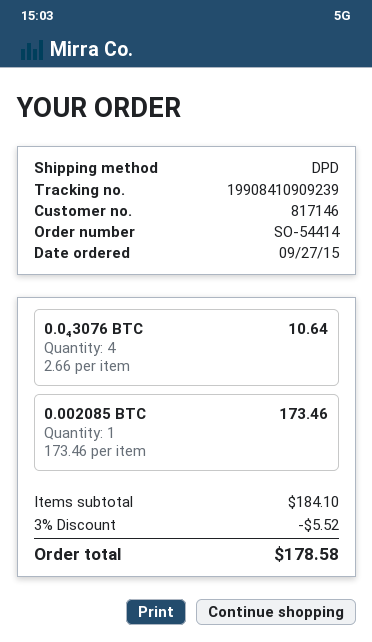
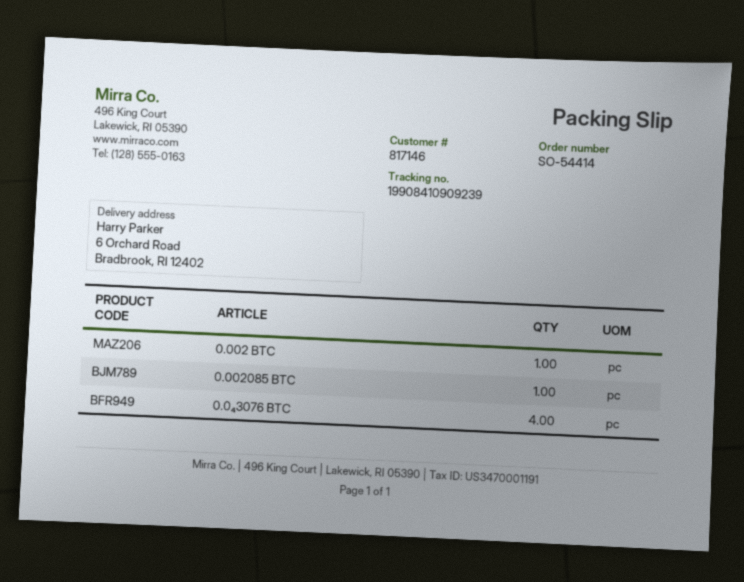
0.002 BTC: none -> 1

